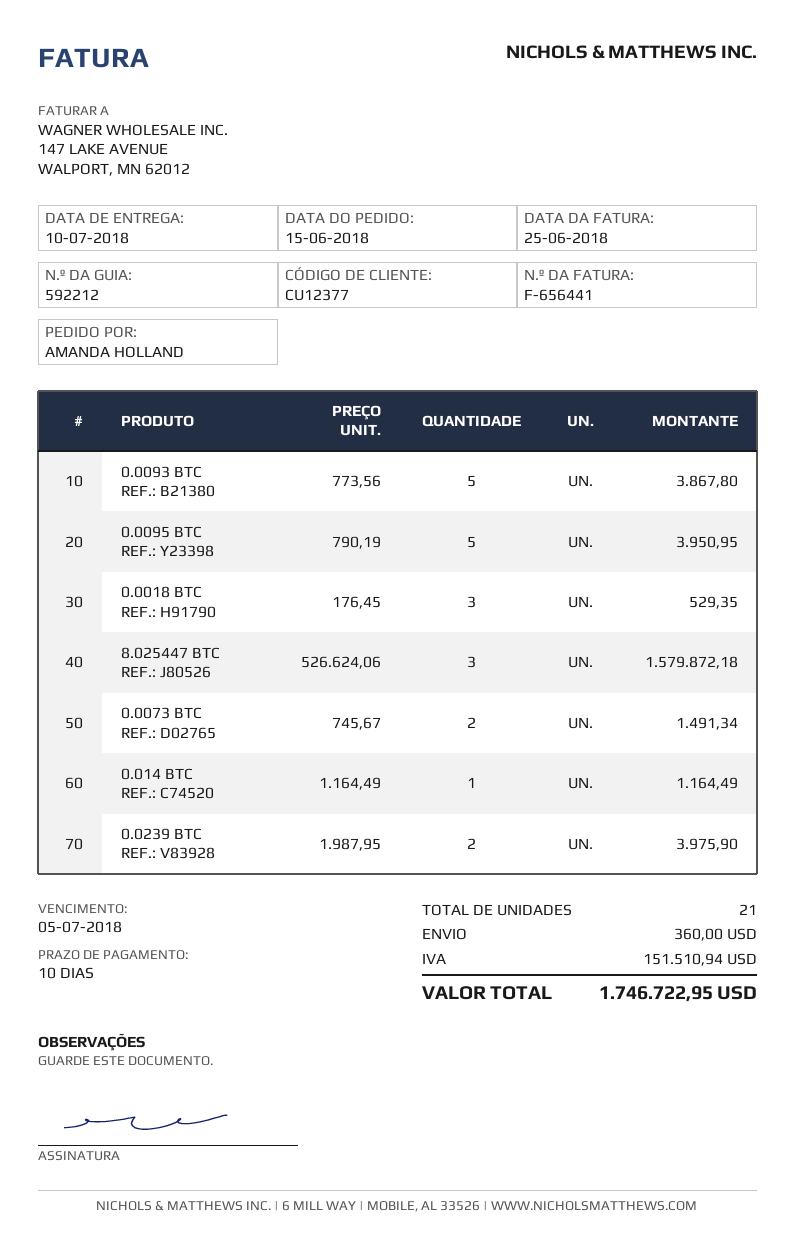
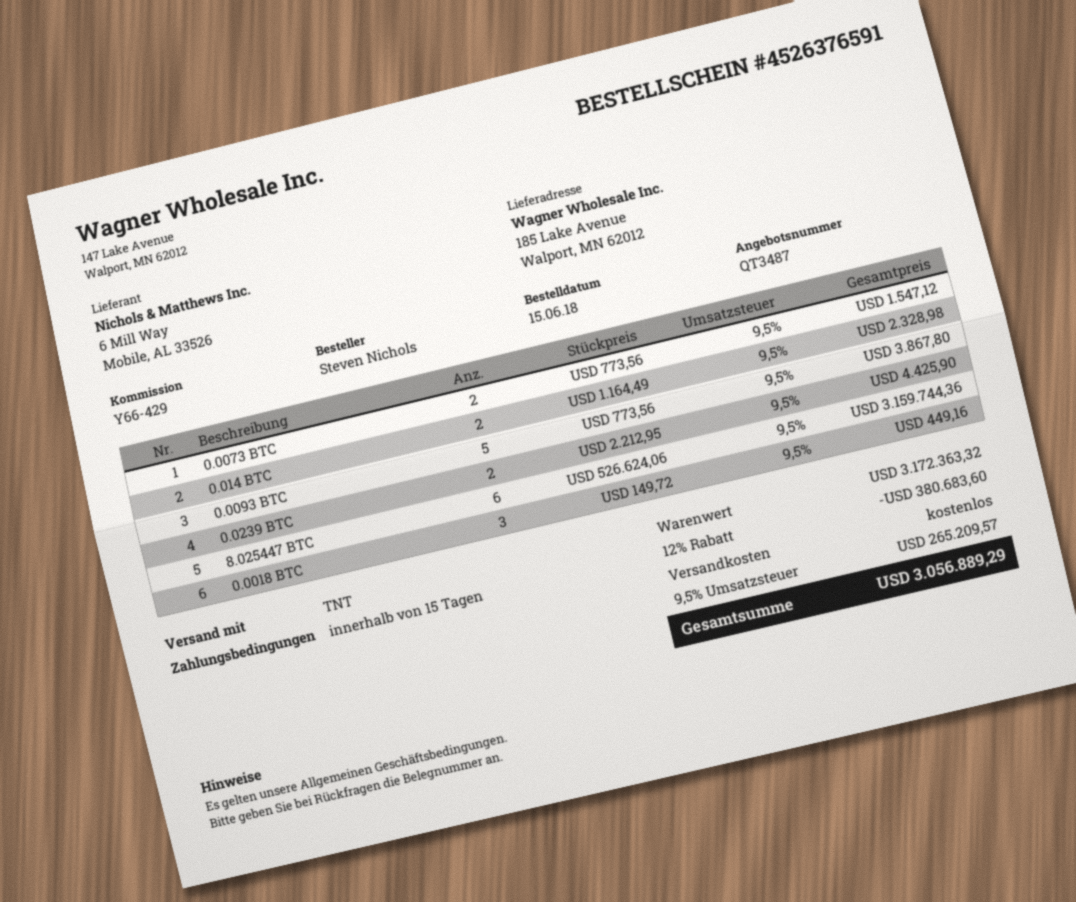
payment terms: 10 days -> 15 days
ordered by: AMANDA HOLLAND -> Steven Nichols
0.0095 BTC: 5 x 790.19 = 3950.95 -> none
0.0018 BTC: 3 x 176.45 = 529.35 -> 3 x 149.72 = 449.16
8.025447 BTC: 3 x 526624.06 = 1579872.18 -> 6 x 526624.06 = 3159744.36
0.0073 BTC: 2 x 745.67 = 1491.34 -> 2 x 773.56 = 1547.12
0.014 BTC: 1 x 1164.49 = 1164.49 -> 2 x 1164.49 = 2328.98
0.0239 BTC: 2 x 1987.95 = 3975.90 -> 2 x 2212.95 = 4425.90
discount: none -> 12% = 380683.60
shipping: 360.00 -> 0.00
tax: 151510.94 -> 265209.57
total: 1746722.95 -> 3056889.29

